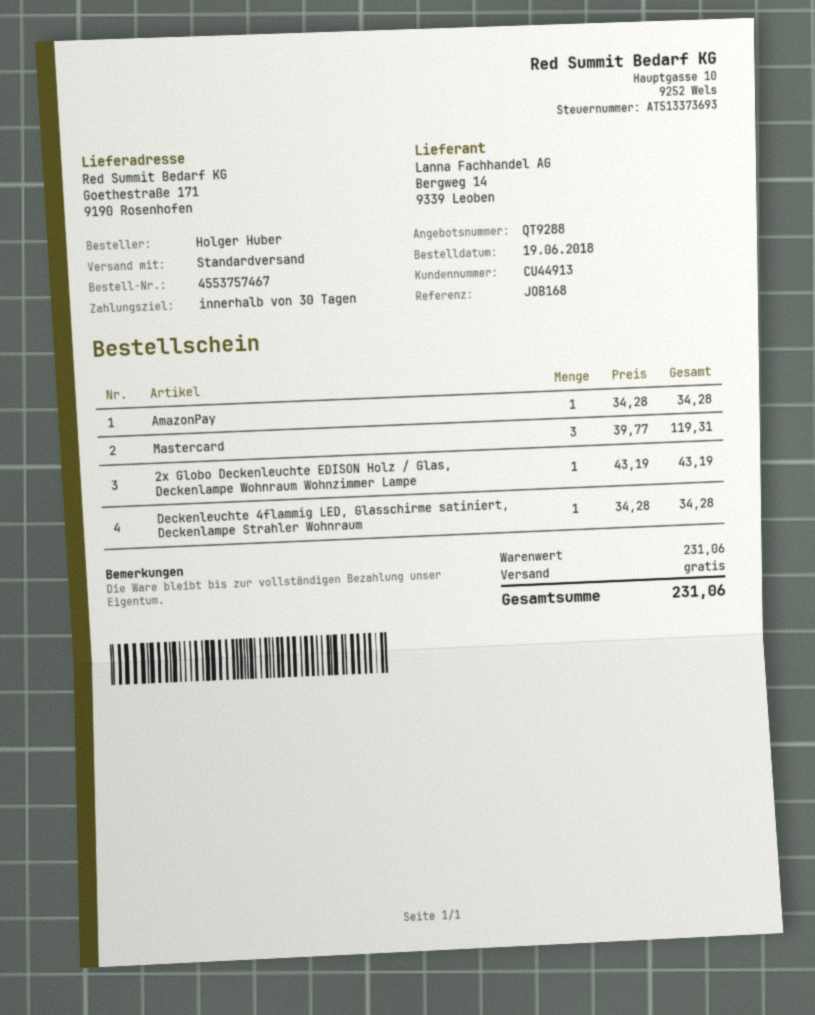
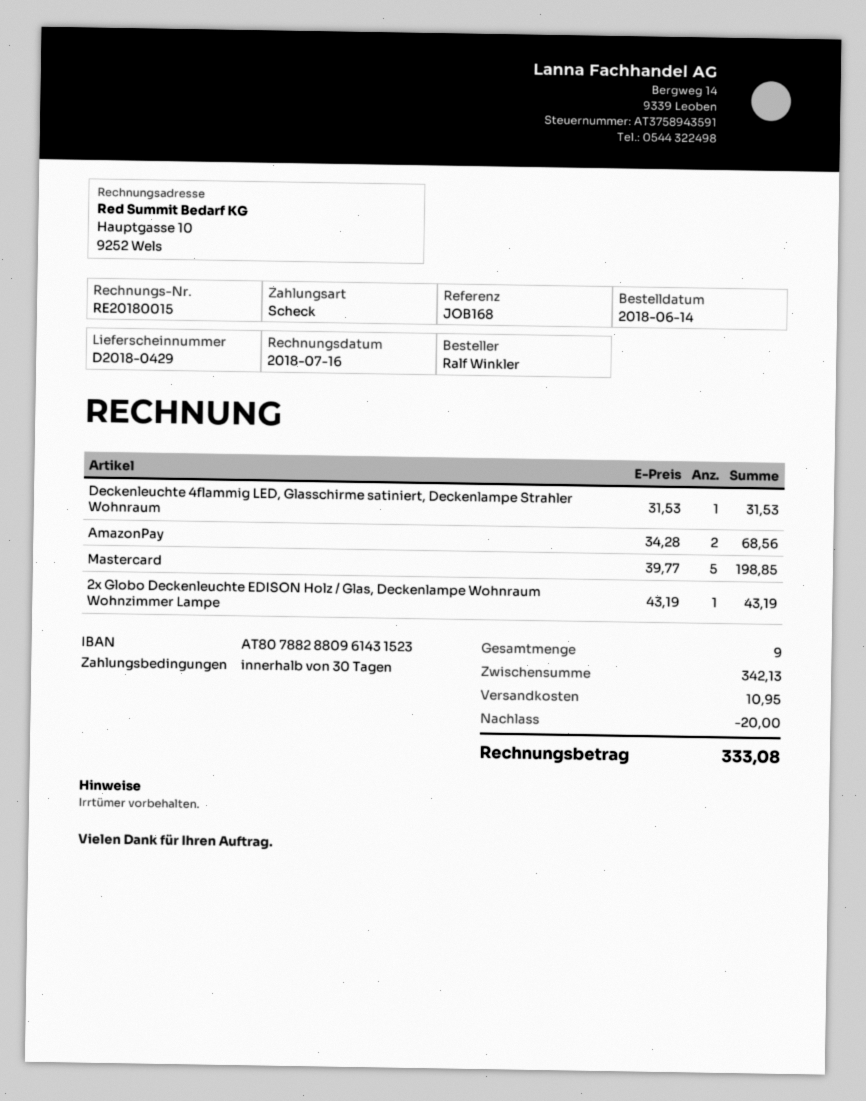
order date: 2018-06-19 -> 2018-06-14
ordered by: Holger Huber -> Ralf Winkler
AmazonPay: 1 x 34.28 = 34.28 -> 2 x 34.28 = 68.56
Mastercard: 3 x 39.77 = 119.31 -> 5 x 39.77 = 198.85
Deckenleuchte 4flammig LED, Glasschirme satiniert, Deckenlampe Strahler Wohnraum: 1 x 34.28 = 34.28 -> 1 x 31.53 = 31.53
subtotal: 231.06 -> 342.13
discount: none -> 20.00
shipping: 0.00 -> 10.95
total: 231.06 -> 333.08

